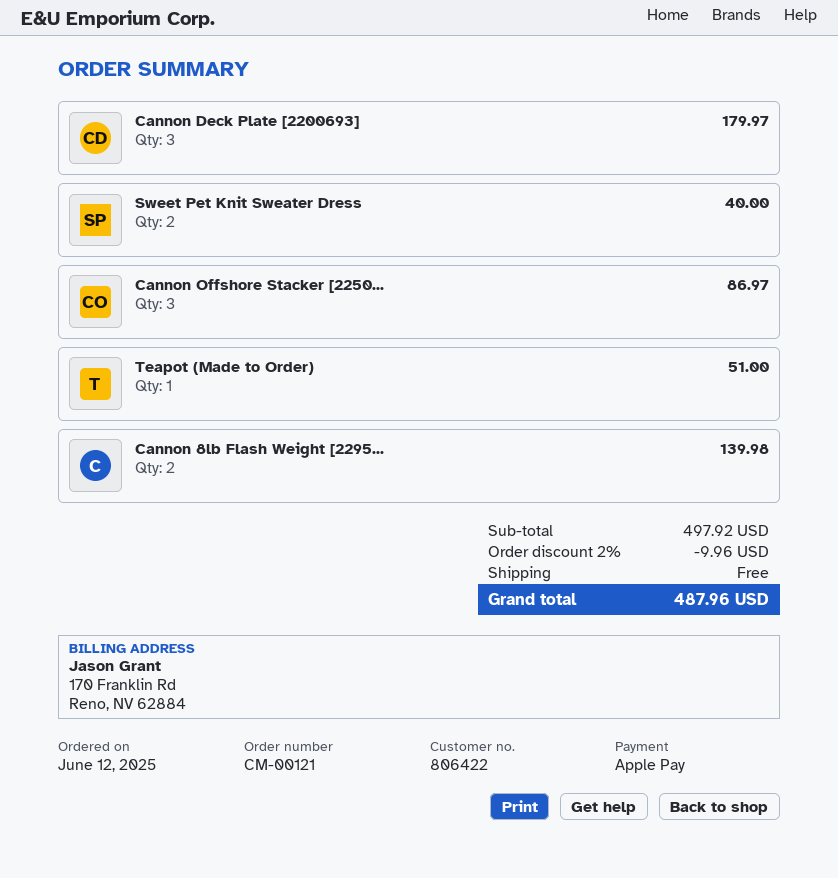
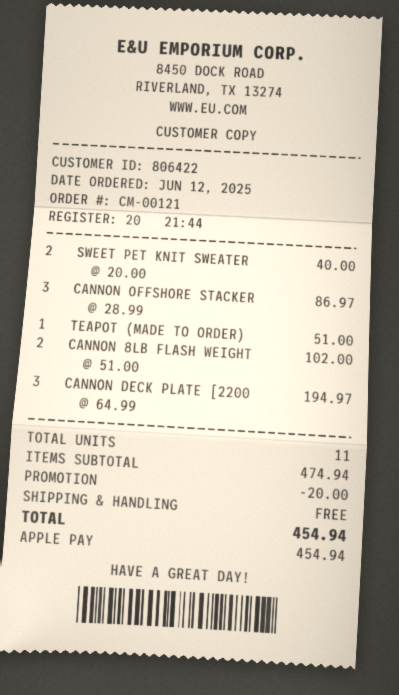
Cannon Deck Plate [2200693]: 3 for 179.97 -> 3 for 194.97
Cannon 8lb Flash Weight [2295...: 2 for 139.98 -> 2 for 102.00
subtotal: 497.92 -> 474.94
discount: 9.96 -> 20.00
total: 487.96 -> 454.94

